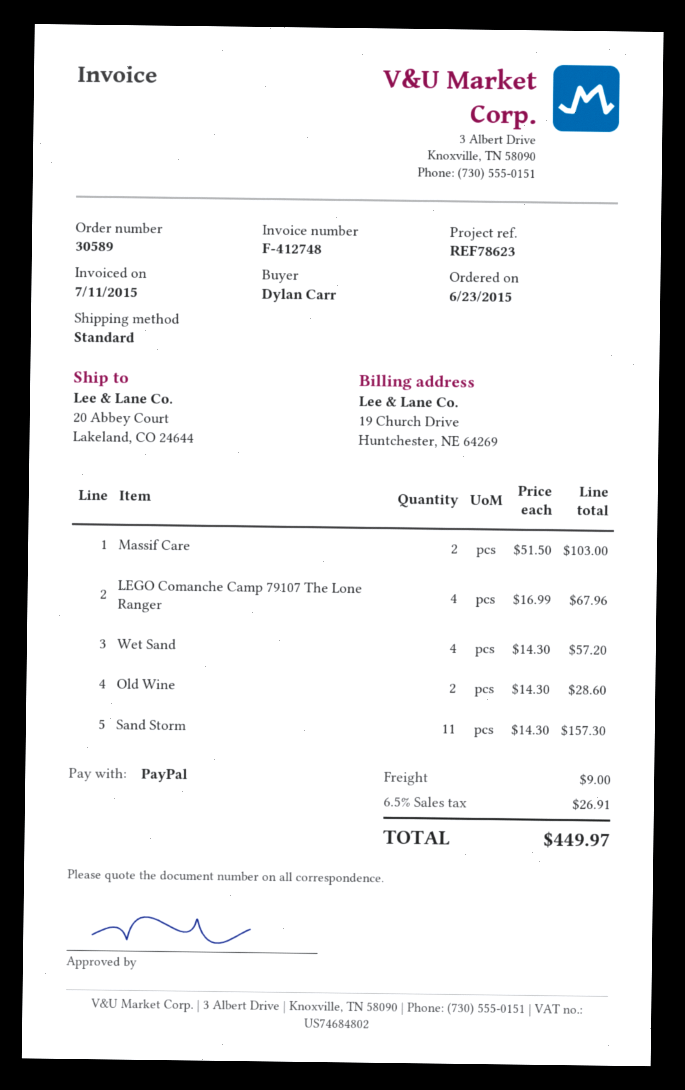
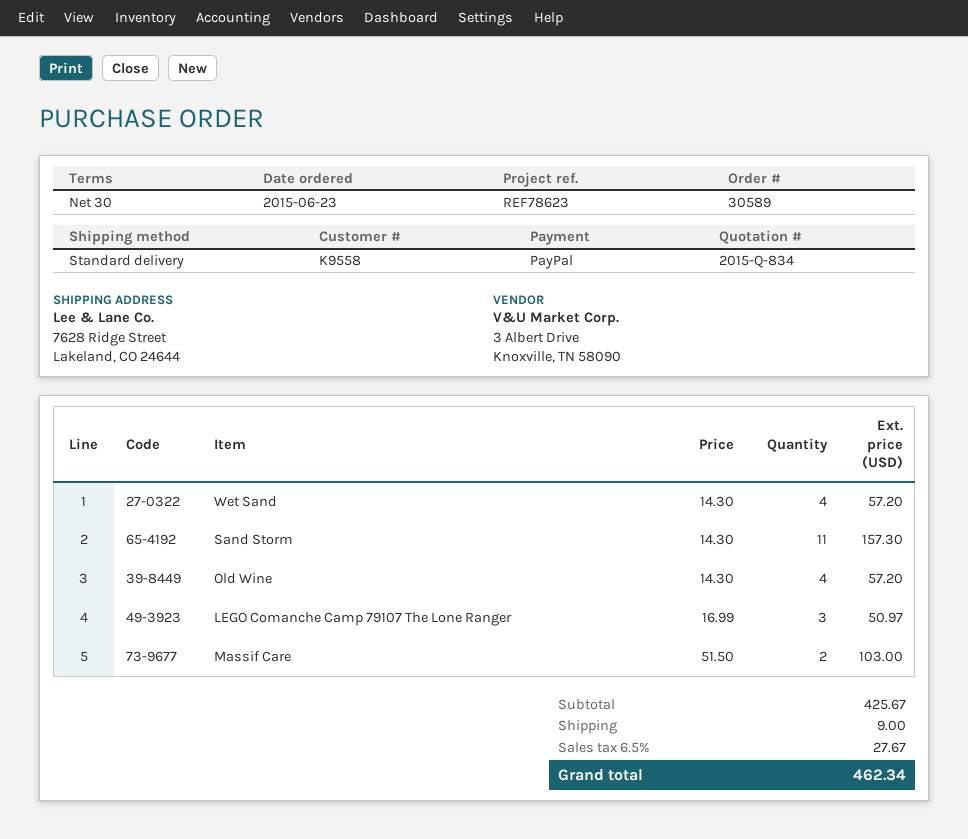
ship to: 20 Abbey Court, Lakeland, CO 24644 -> 7628 Ridge Street, Lakeland, CO 24644
LEGO Comanche Camp 79107 The Lone Ranger: 4 x 16.99 = 67.96 -> 3 x 16.99 = 50.97
Old Wine: 2 x 14.30 = 28.60 -> 4 x 14.30 = 57.20
tax: 6.5% = 26.91 -> 6.5% = 27.67
total: 449.97 -> 462.34

